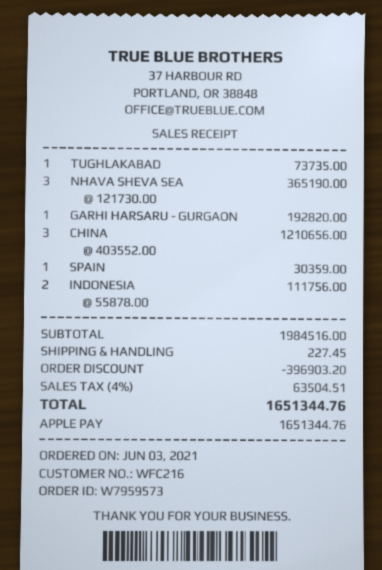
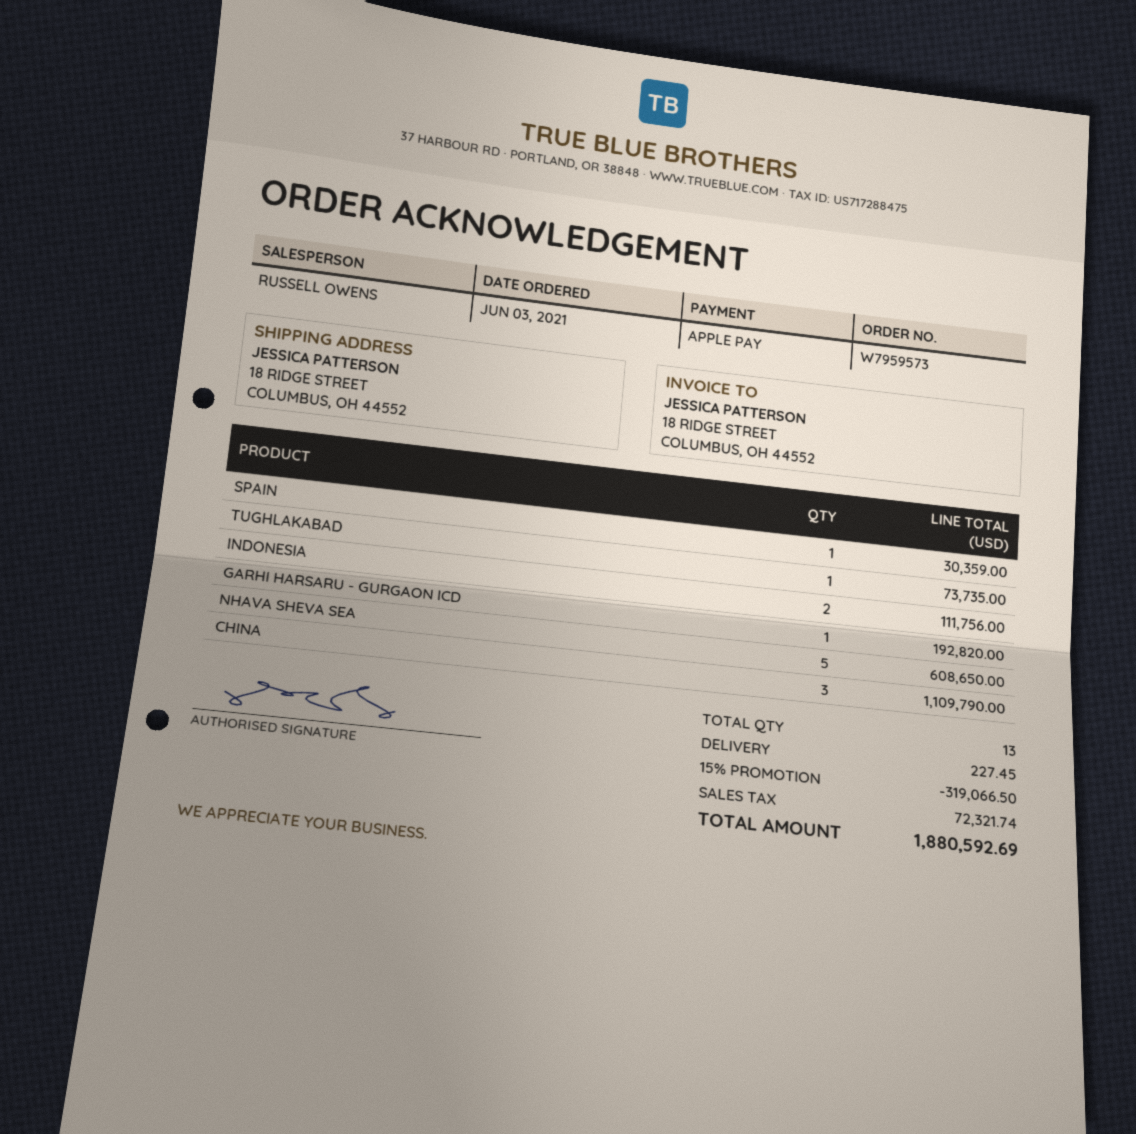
NHAVA SHEVA SEA: 3 for 365190.00 -> 5 for 608650.00
CHINA: 3 for 1210656.00 -> 3 for 1109790.00
discount: 396903.20 -> 319066.50
tax: 63504.51 -> 72321.74
total: 1651344.76 -> 1880592.69

